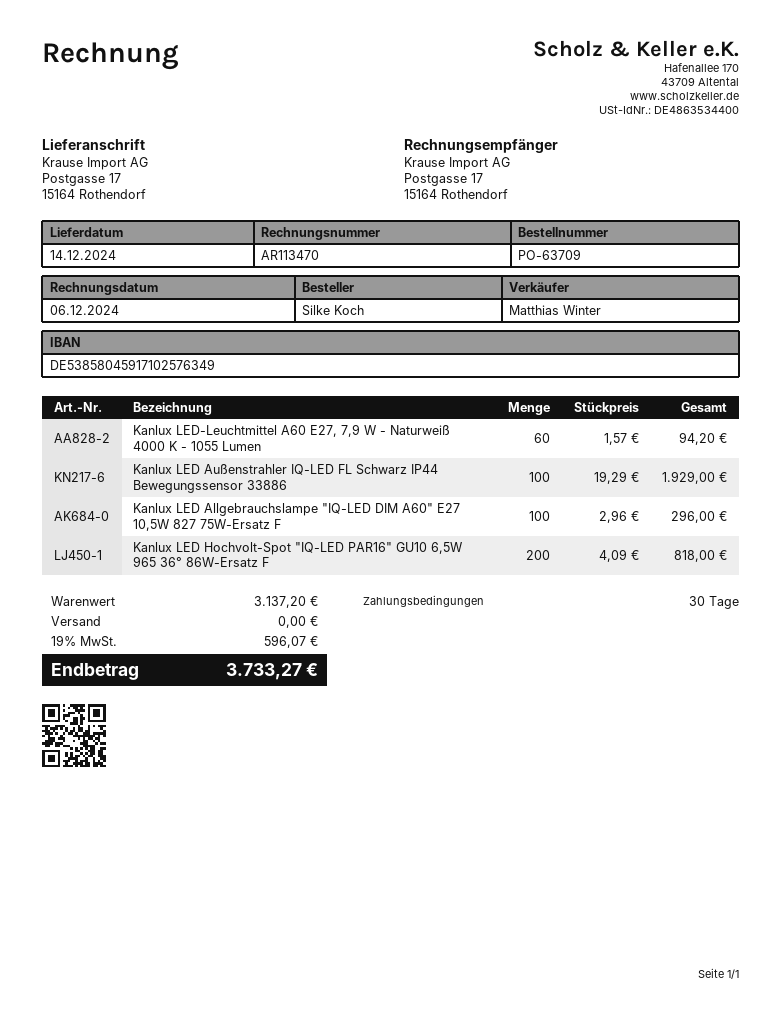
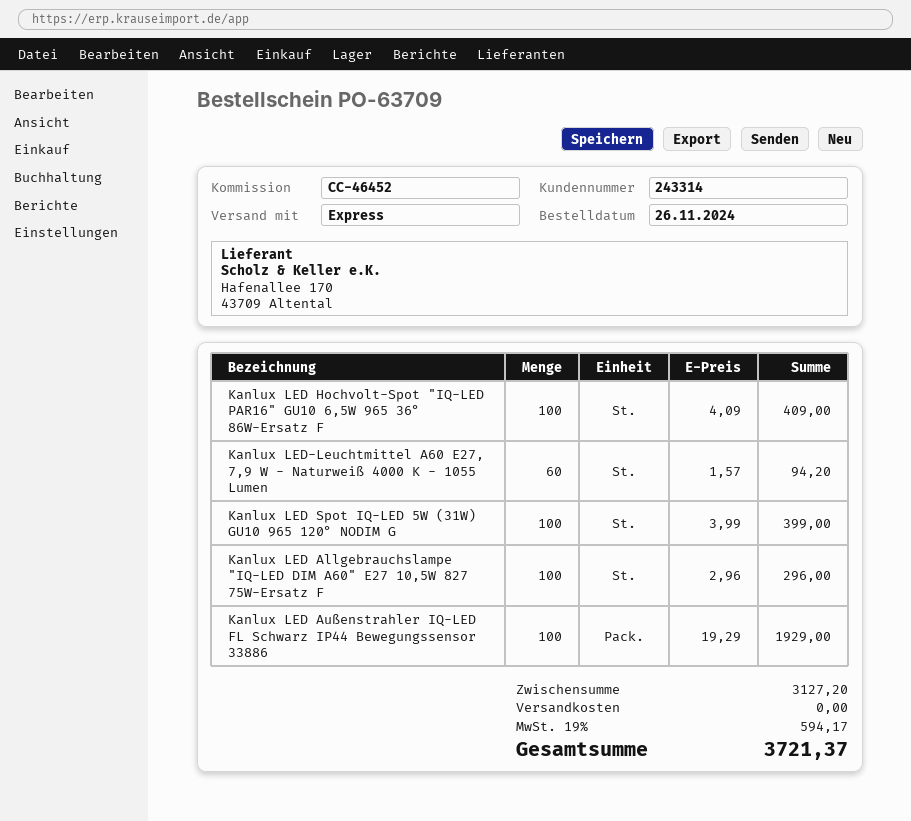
Kanlux LED Hochvolt-Spot "IQ-LED PAR16" GU10 6,5W 965 36° 86W-Ersatz F: 200 x 4.09 = 818.00 -> 100 x 4.09 = 409.00
Kanlux LED Spot IQ-LED 5W (31W) GU10 965 120° NODIM G: none -> 100 x 3.99 = 399.00
subtotal: 3137.20 -> 3127.20
tax: 19% = 596.07 -> 19% = 594.17
total: 3733.27 -> 3721.37

